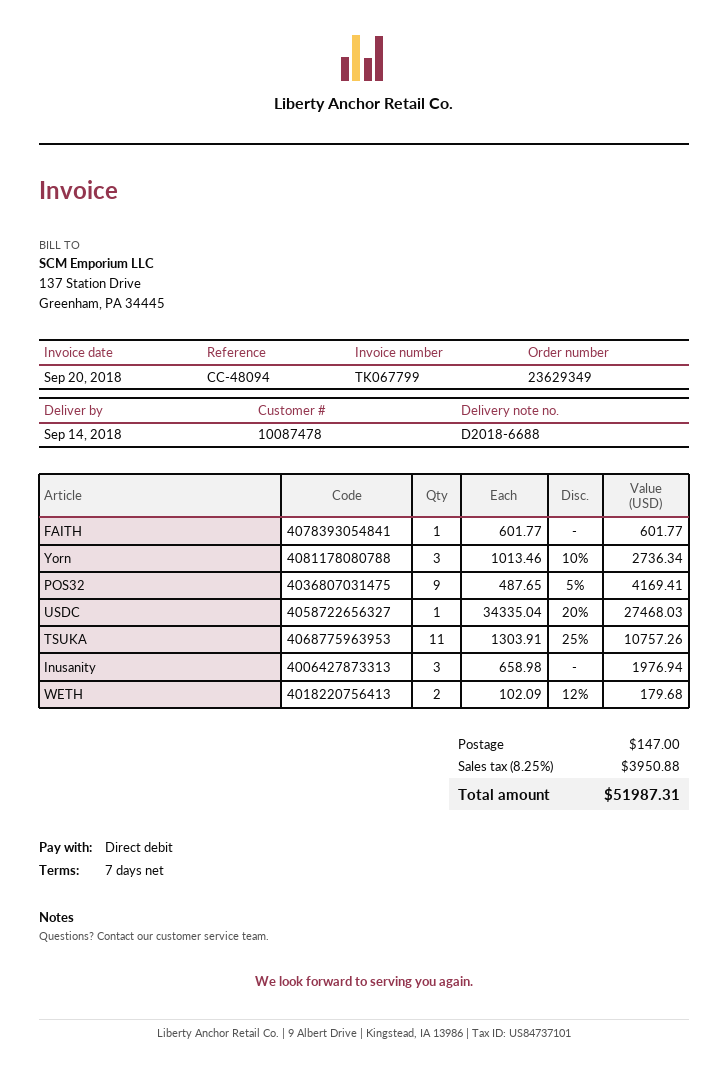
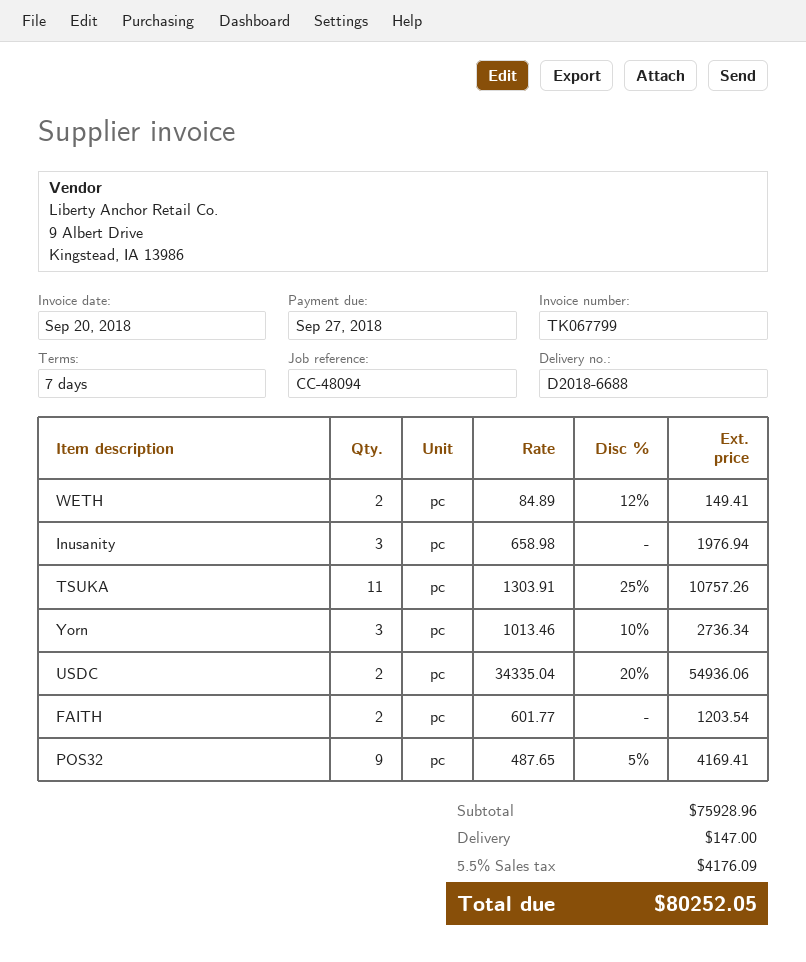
FAITH: 1 x 601.77 = 601.77 -> 2 x 601.77 = 1203.54
USDC: 1 x 34335.04 - 20% = 27468.03 -> 2 x 34335.04 - 20% = 54936.06
WETH: 2 x 102.09 - 12% = 179.68 -> 2 x 84.89 - 12% = 149.41
tax: 8.25% = 3950.88 -> 5.5% = 4176.09
total: 51987.31 -> 80252.05

